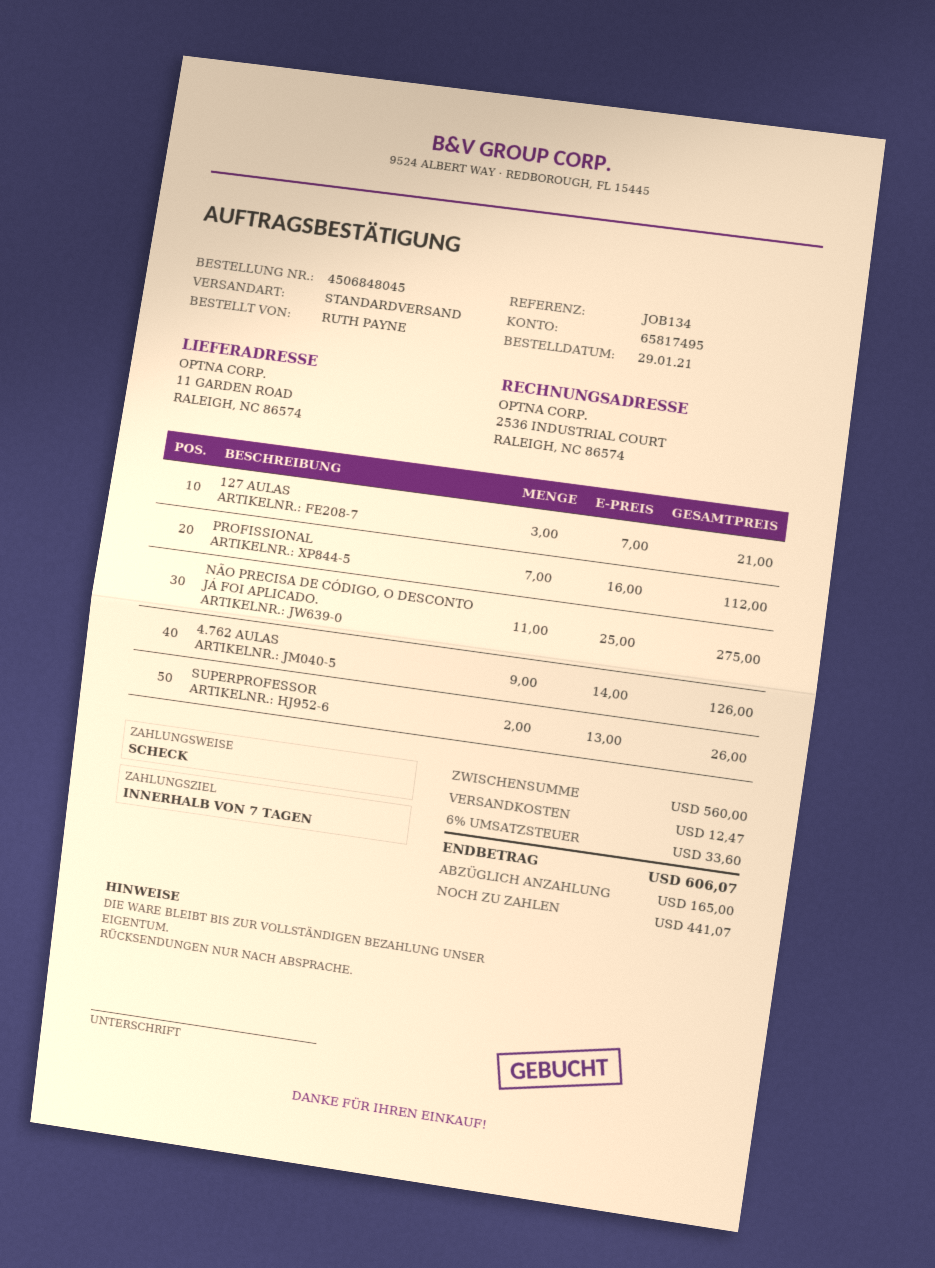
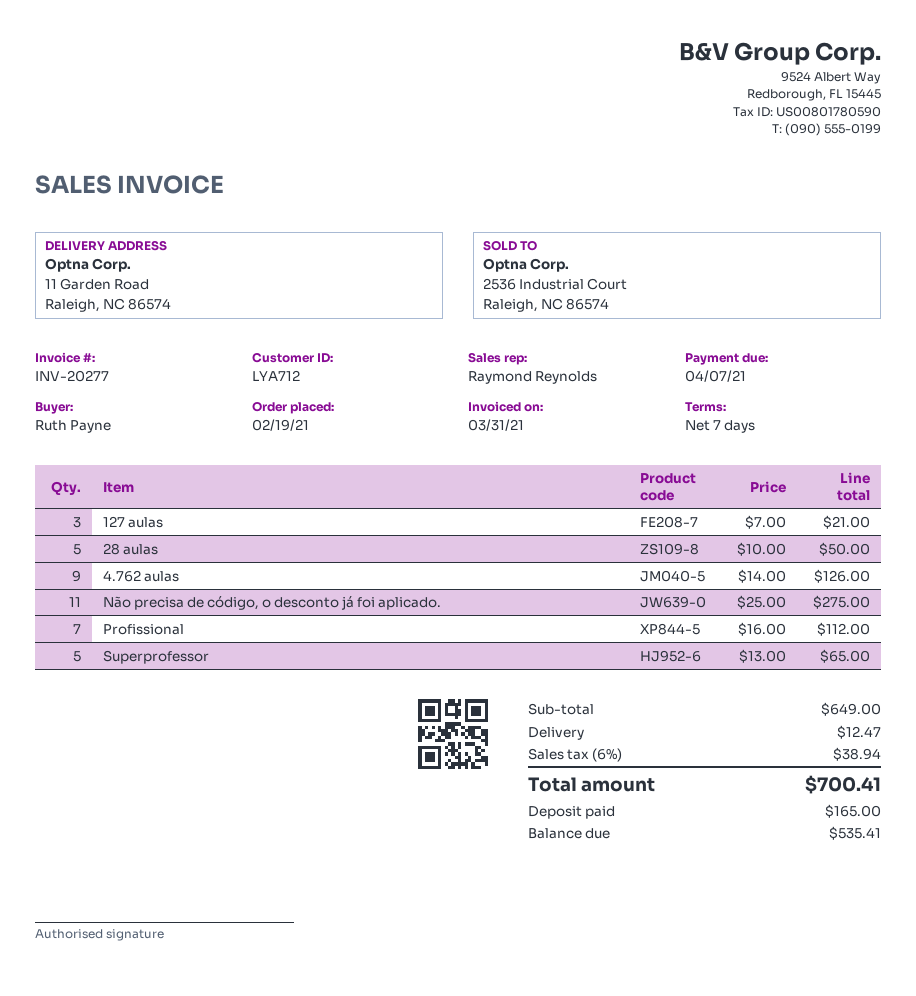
order date: 2021-01-29 -> 2021-02-19
SUPERPROFESSOR: 2 x 13.00 = 26.00 -> 5 x 13.00 = 65.00
28 aulas: none -> 5 x 10.00 = 50.00
subtotal: 560.00 -> 649.00
tax: 6% = 33.60 -> 6% = 38.94
total: 606.07 -> 700.41
balance: 441.07 -> 535.41

